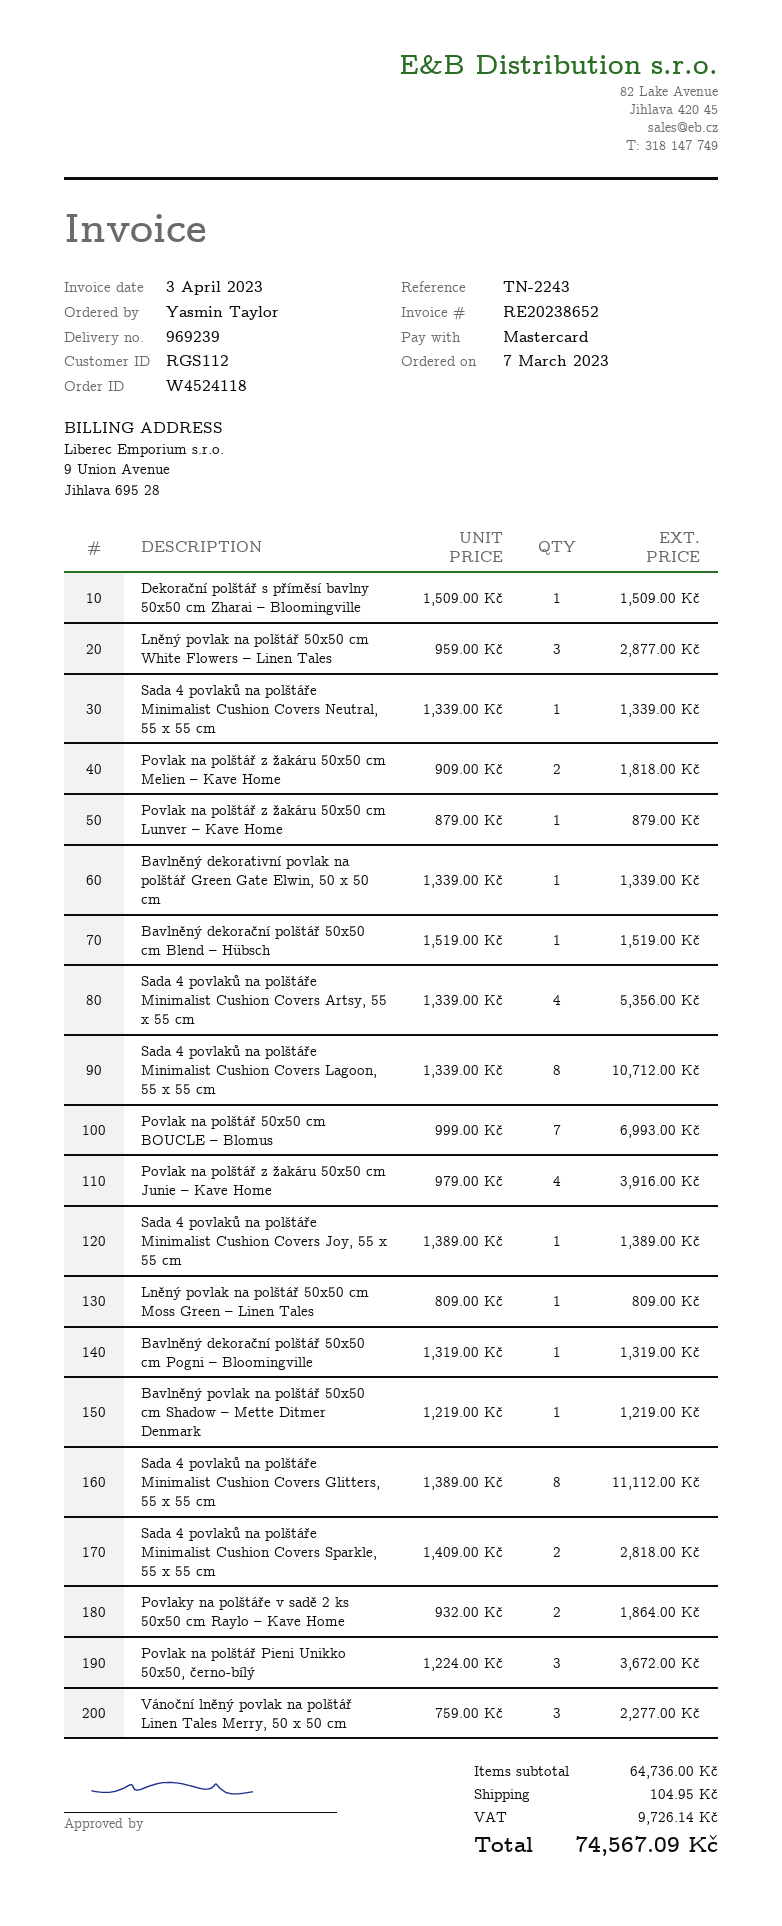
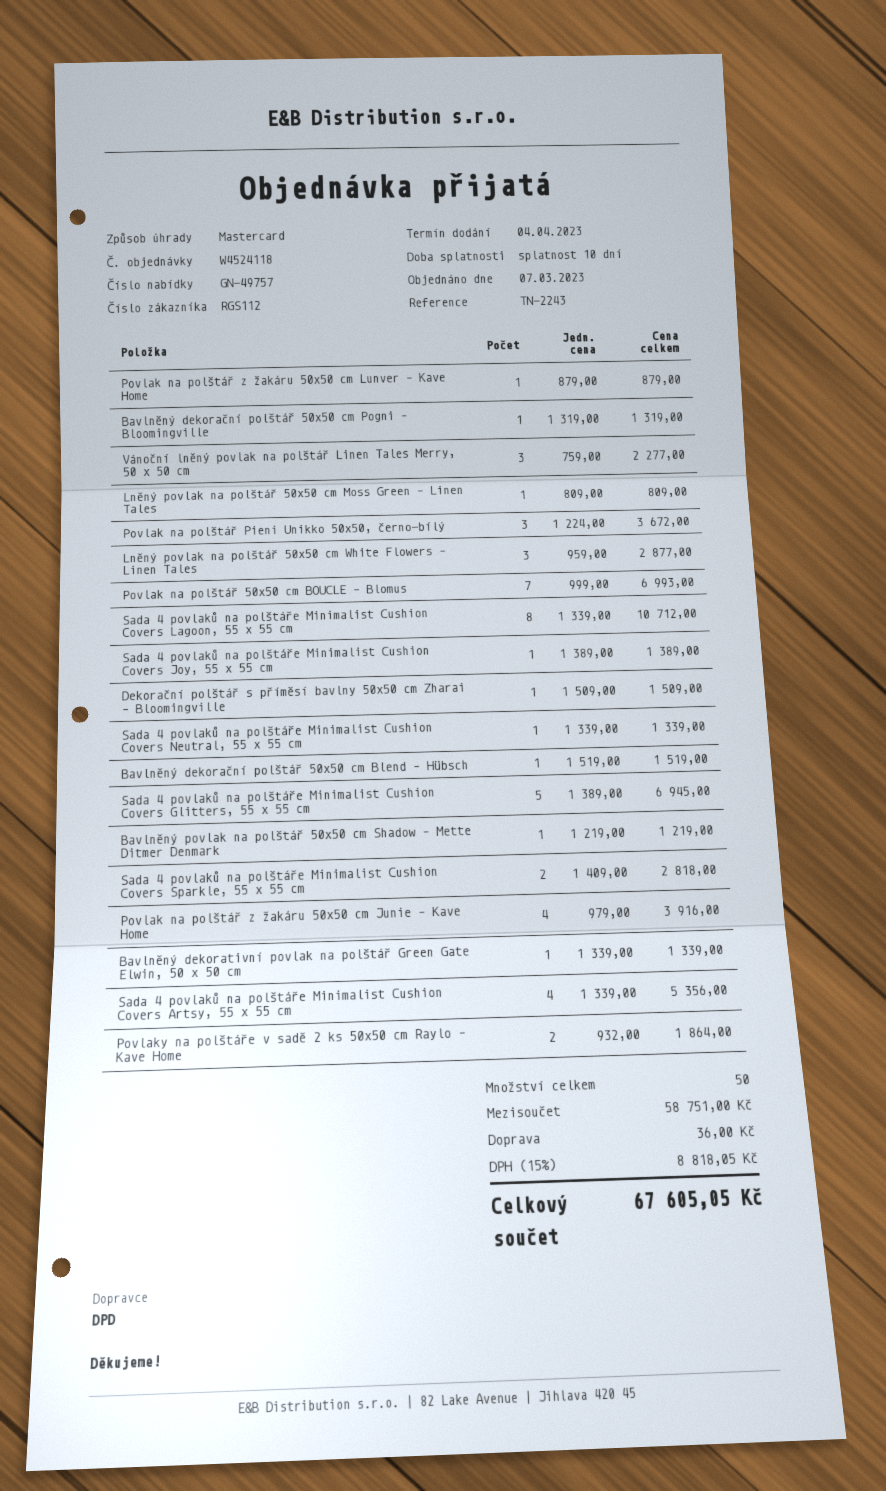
Povlak na polštář z žakáru 50x50 cm Melien – Kave Home: 2 x 909.00 = 1818.00 -> none
Sada 4 povlaků na polštáře Minimalist Cushion Covers Glitters, 55 x 55 cm: 8 x 1389.00 = 11112.00 -> 5 x 1389.00 = 6945.00
subtotal: 64736.00 -> 58751.00
shipping: 104.95 -> 36.00
tax: 9726.14 -> 8818.05
total: 74567.09 -> 67605.05

